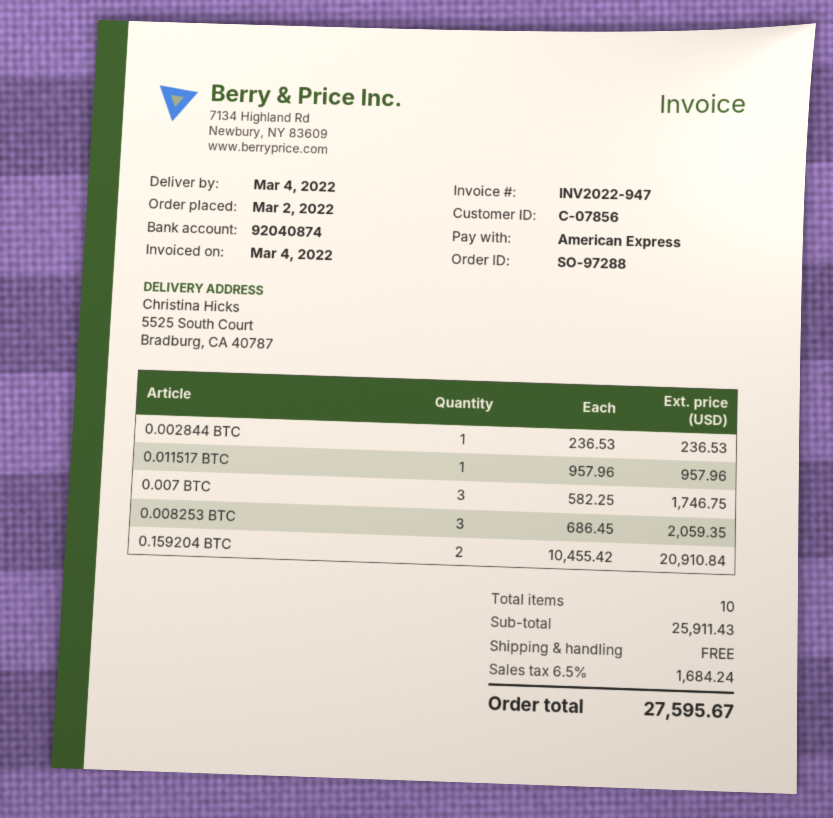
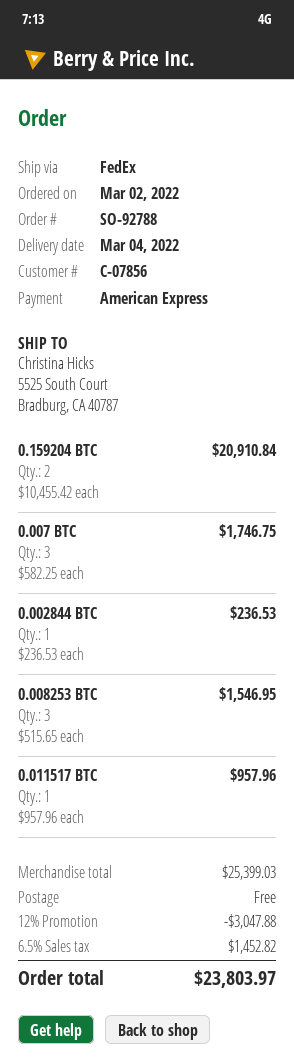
order number: SO-97288 -> SO-92788
0.008253 BTC: 3 x 686.45 = 2059.35 -> 3 x 515.65 = 1546.95
subtotal: 25911.43 -> 25399.03
discount: none -> 12% = 3047.88
tax: 6.5% = 1684.24 -> 6.5% = 1452.82
total: 27595.67 -> 23803.97

